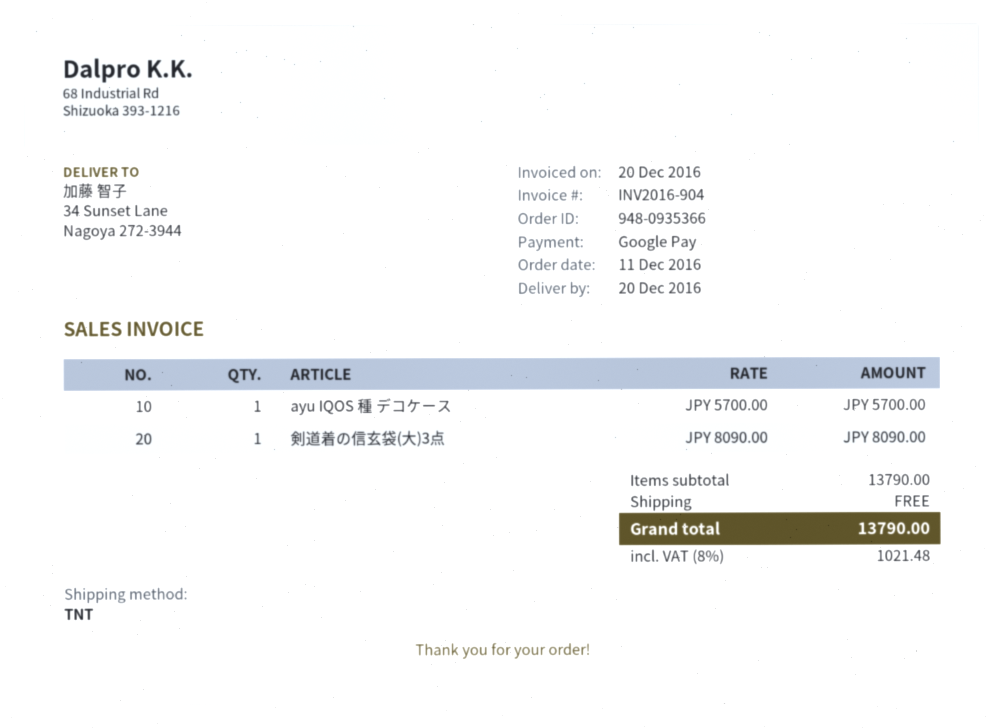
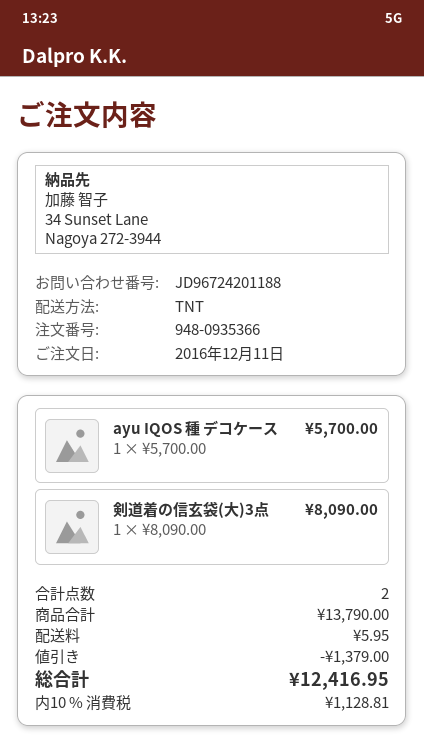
discount: none -> 1379.00
shipping: 0.00 -> 5.95
tax: 8% = 1021.48 -> 10% = 1128.81
total: 13790.00 -> 12416.95

